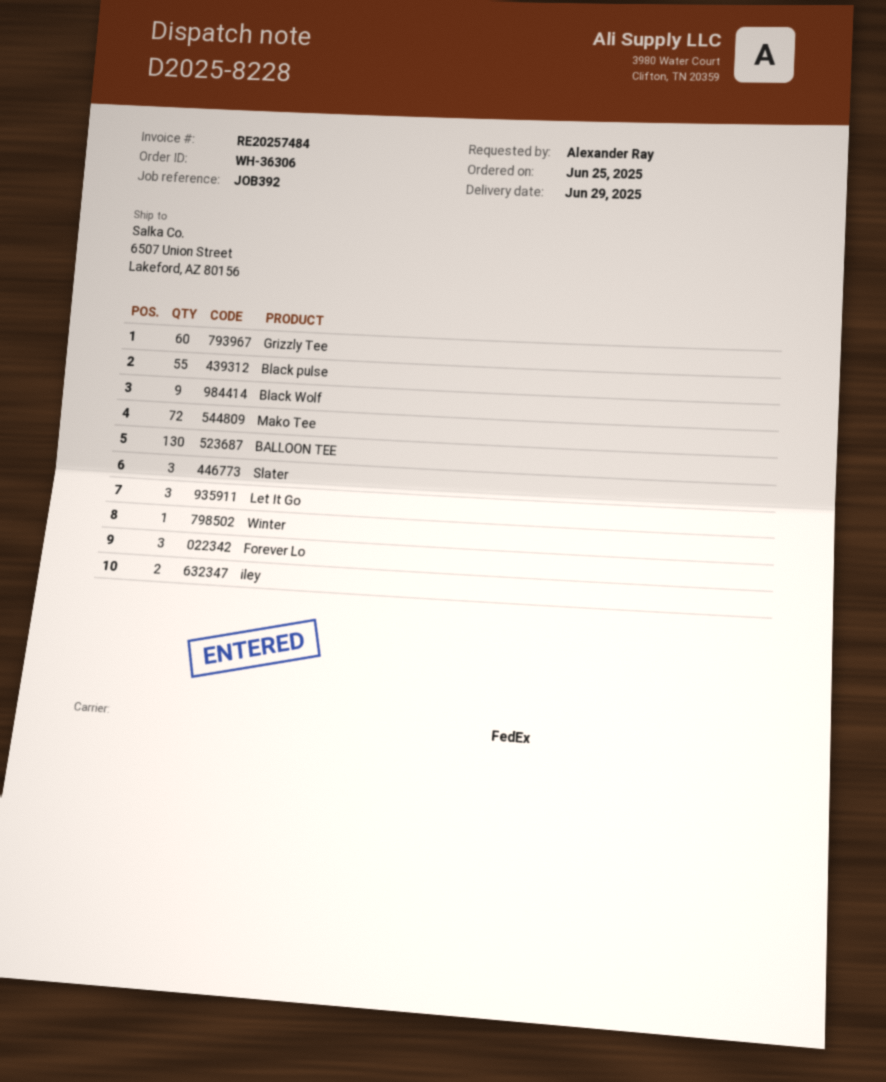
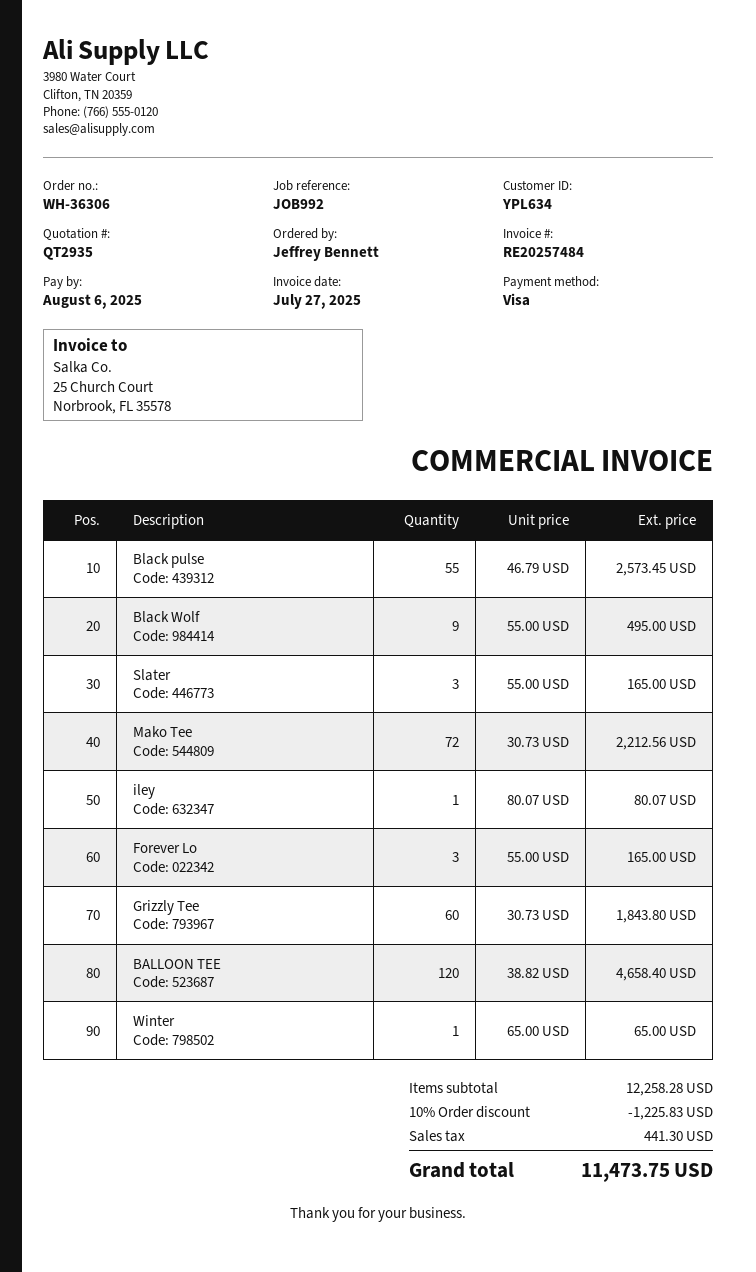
reference: JOB392 -> JOB992
ordered by: Alexander Ray -> Jeffrey Bennett
BALLOON TEE: 130 -> 120
Let It Go: 3 -> none
iley: 2 -> 1

